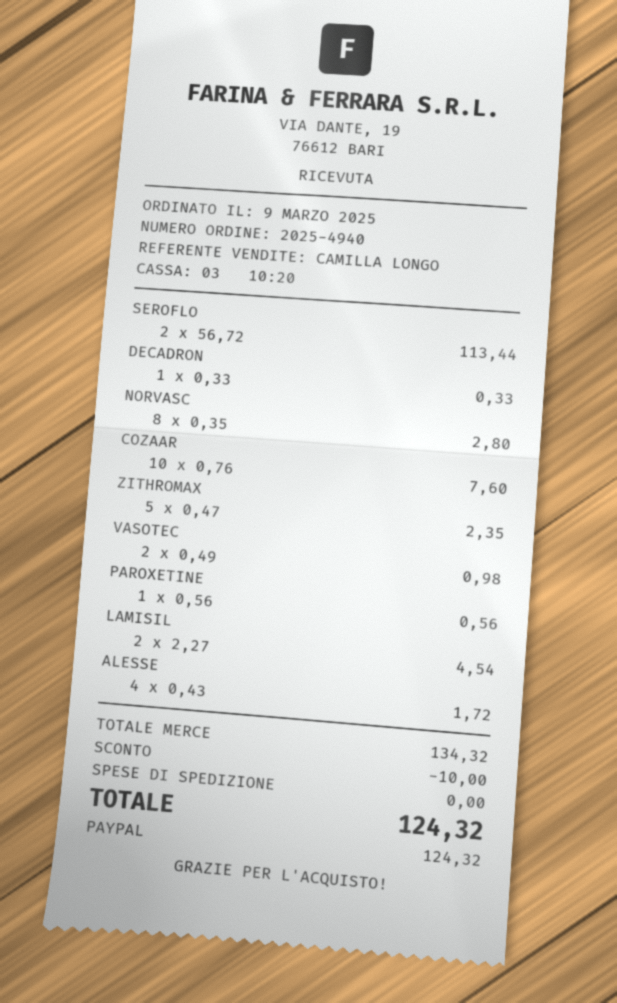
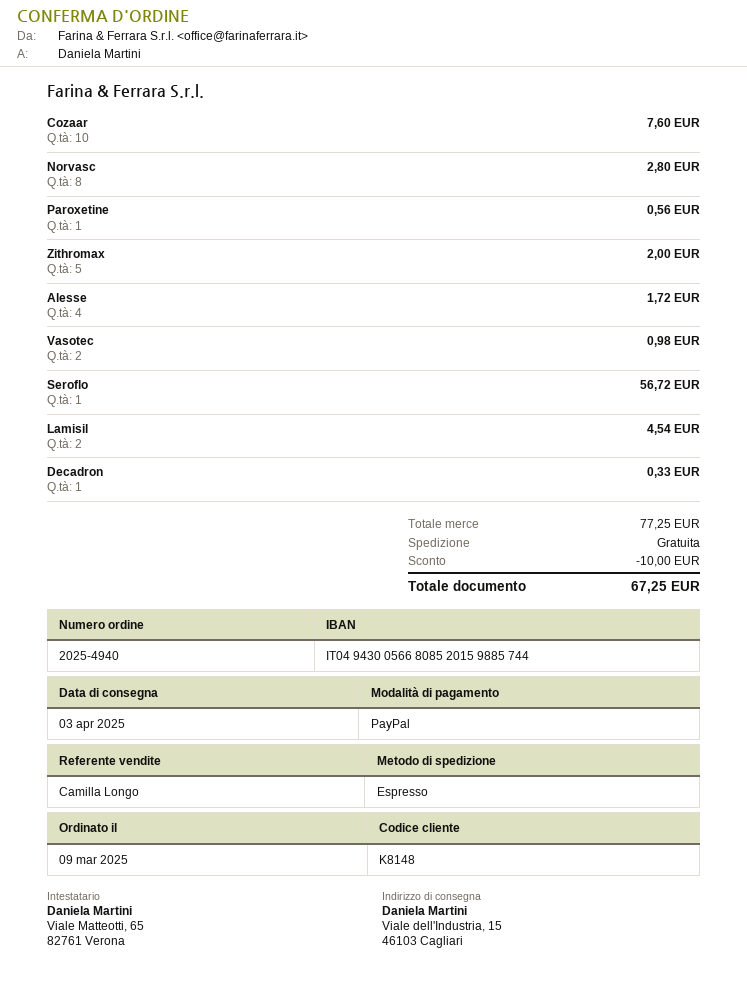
SEROFLO: 2 for 113.44 -> 1 for 56.72
ZITHROMAX: 5 for 2.35 -> 5 for 2.00
subtotal: 134.32 -> 77.25
total: 124.32 -> 67.25

